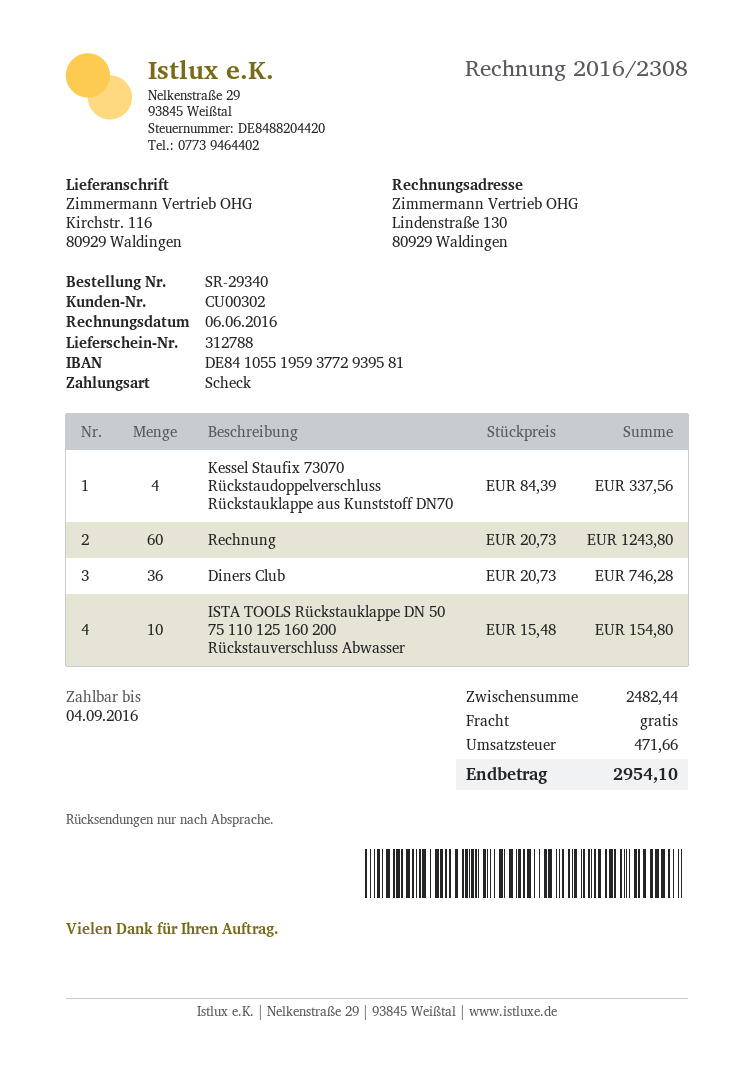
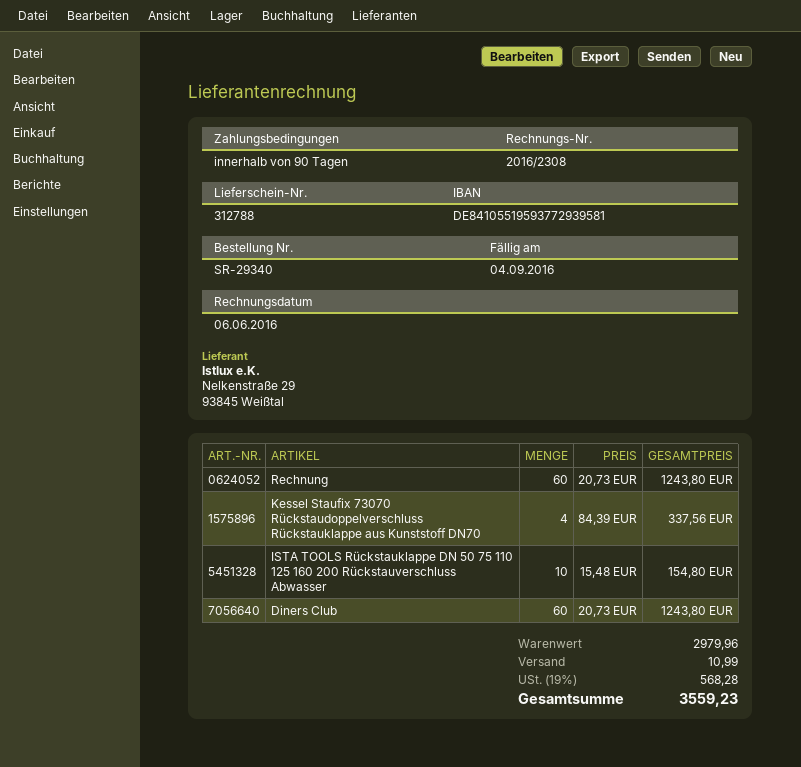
Diners Club: 36 x 20.73 = 746.28 -> 60 x 20.73 = 1243.80
subtotal: 2482.44 -> 2979.96
shipping: 0.00 -> 10.99
tax: 471.66 -> 568.28
total: 2954.10 -> 3559.23

